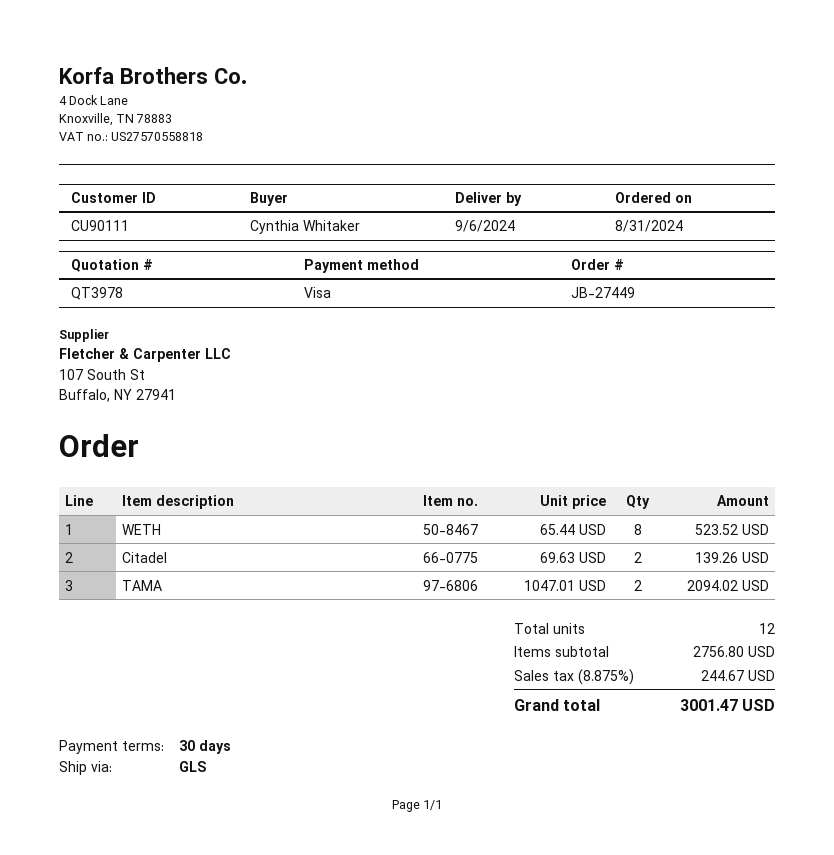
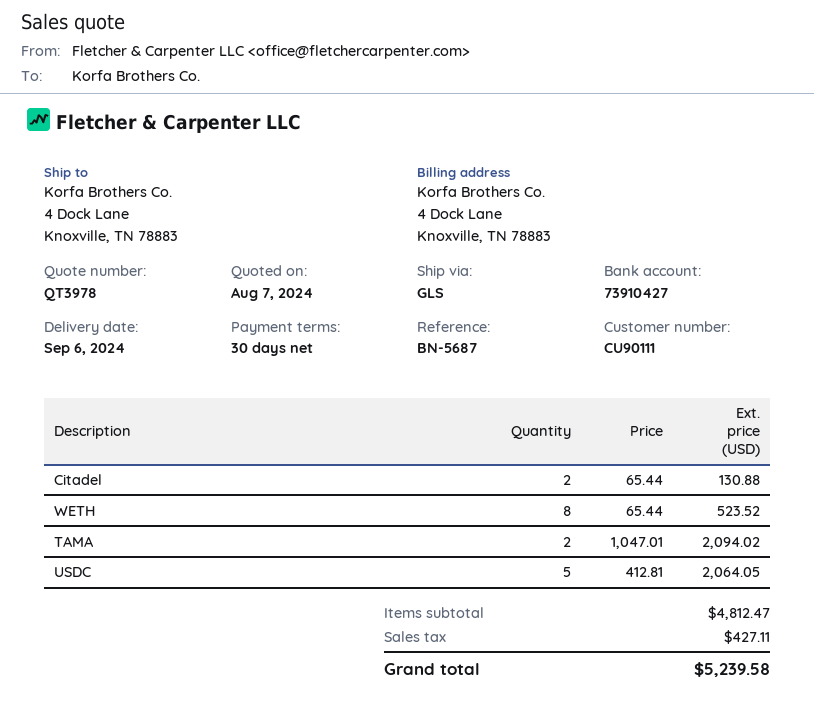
Citadel: 2 x 69.63 = 139.26 -> 2 x 65.44 = 130.88
USDC: none -> 5 x 412.81 = 2064.05
subtotal: 2756.80 -> 4812.47
tax: 244.67 -> 427.11
total: 3001.47 -> 5239.58

